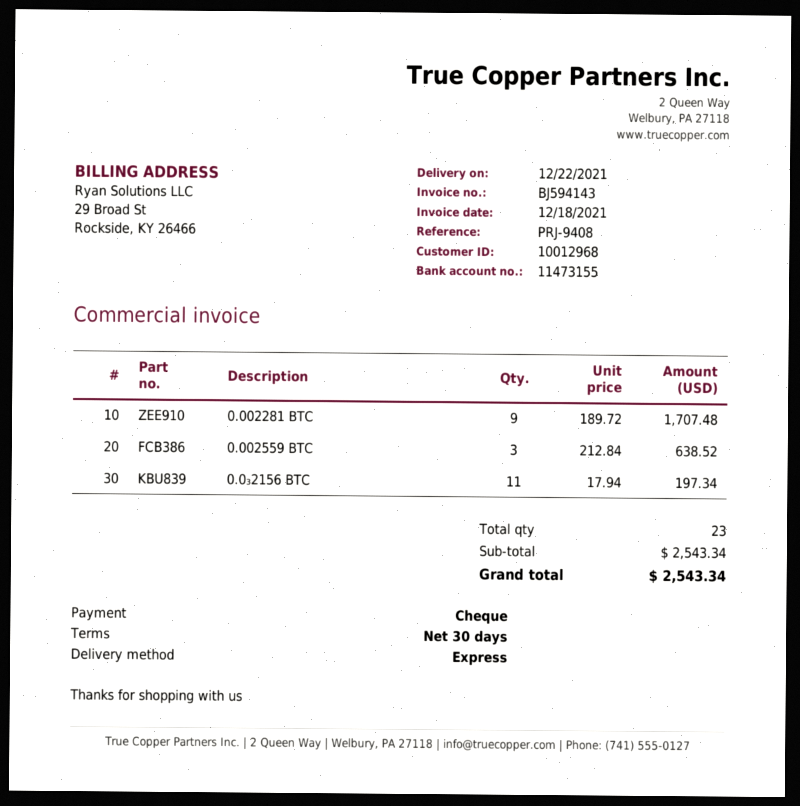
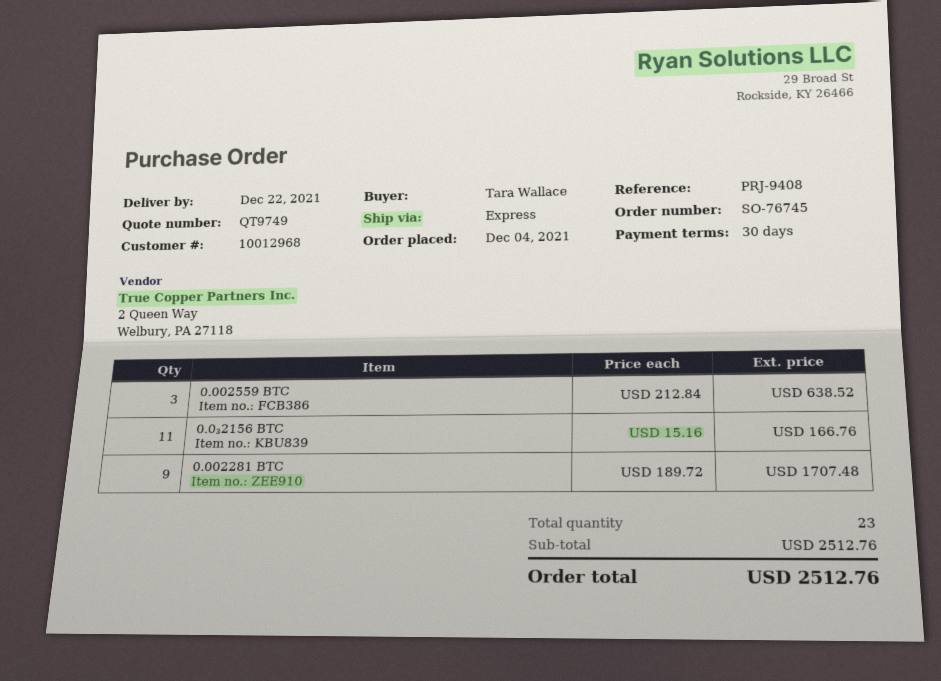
0.0₃2156 BTC: 11 x 17.94 = 197.34 -> 11 x 15.16 = 166.76
subtotal: 2543.34 -> 2512.76
total: 2543.34 -> 2512.76

